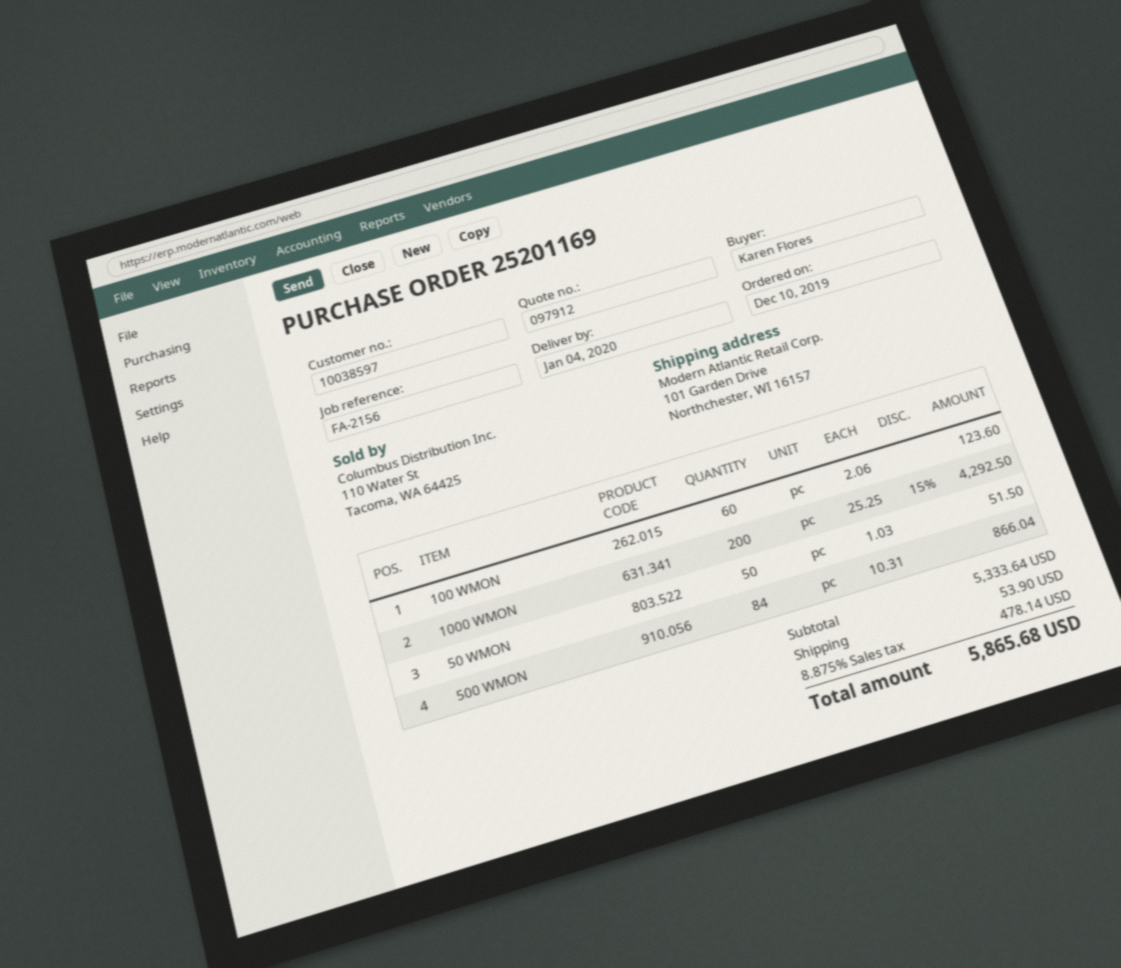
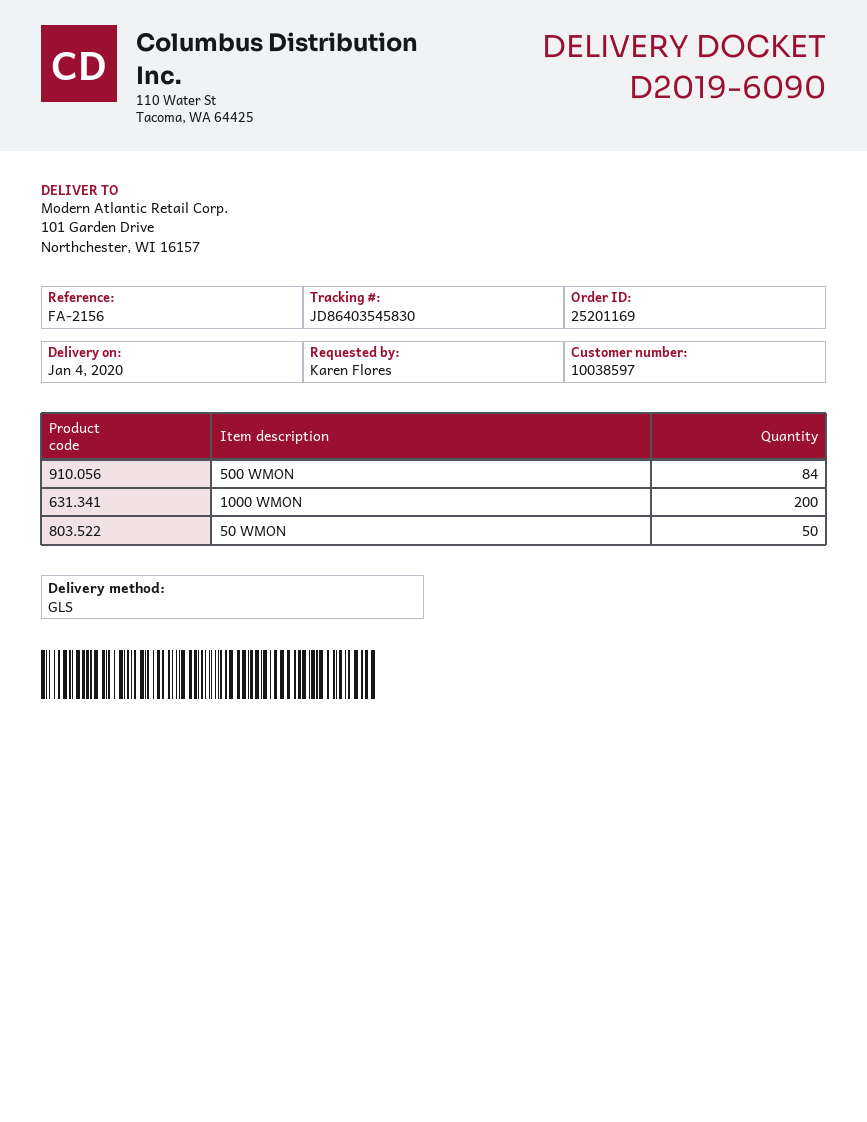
100 WMON: 60 -> none

